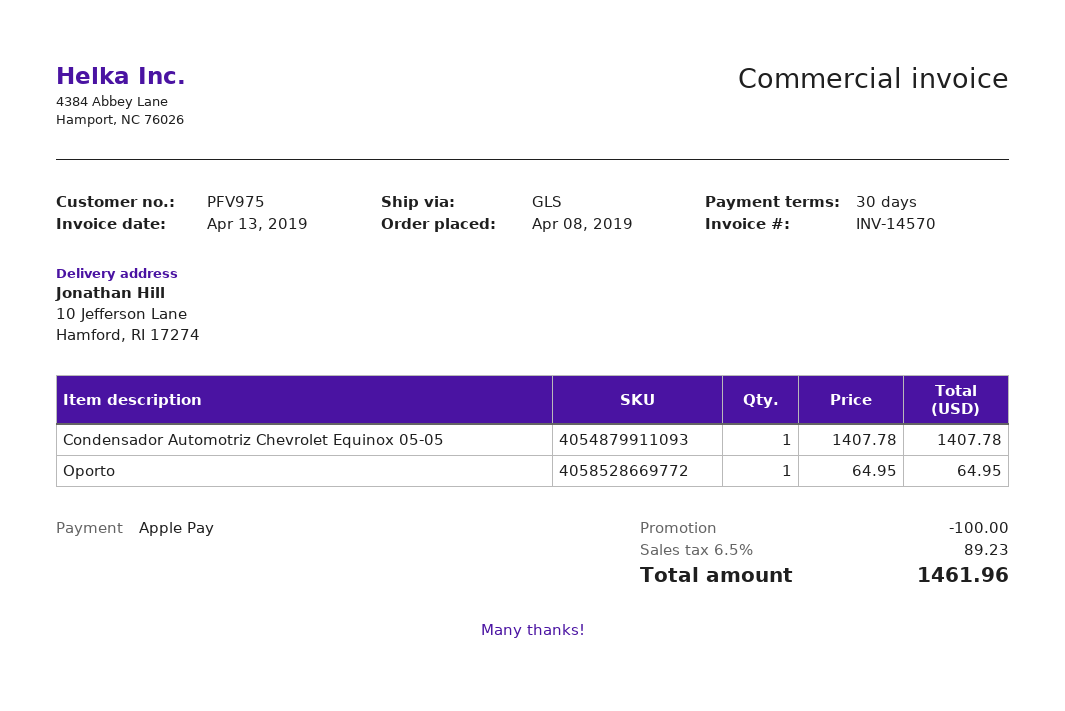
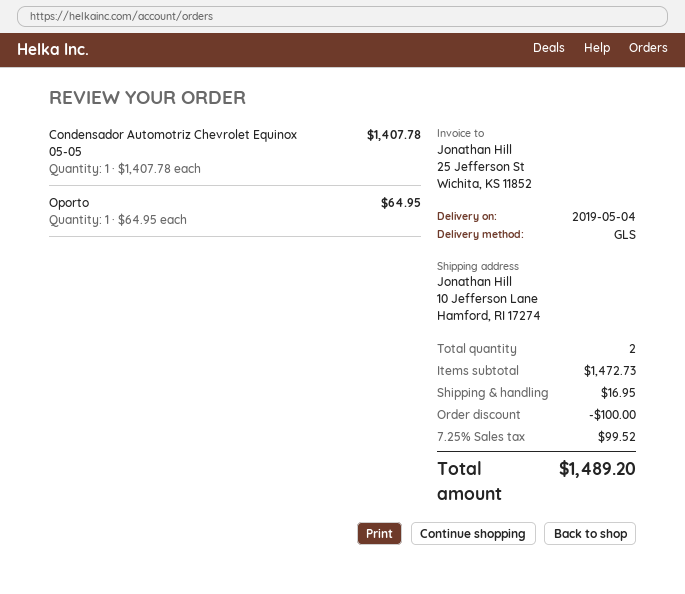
shipping: none -> 16.95
tax: 6.5% = 89.23 -> 7.25% = 99.52
total: 1461.96 -> 1489.20

